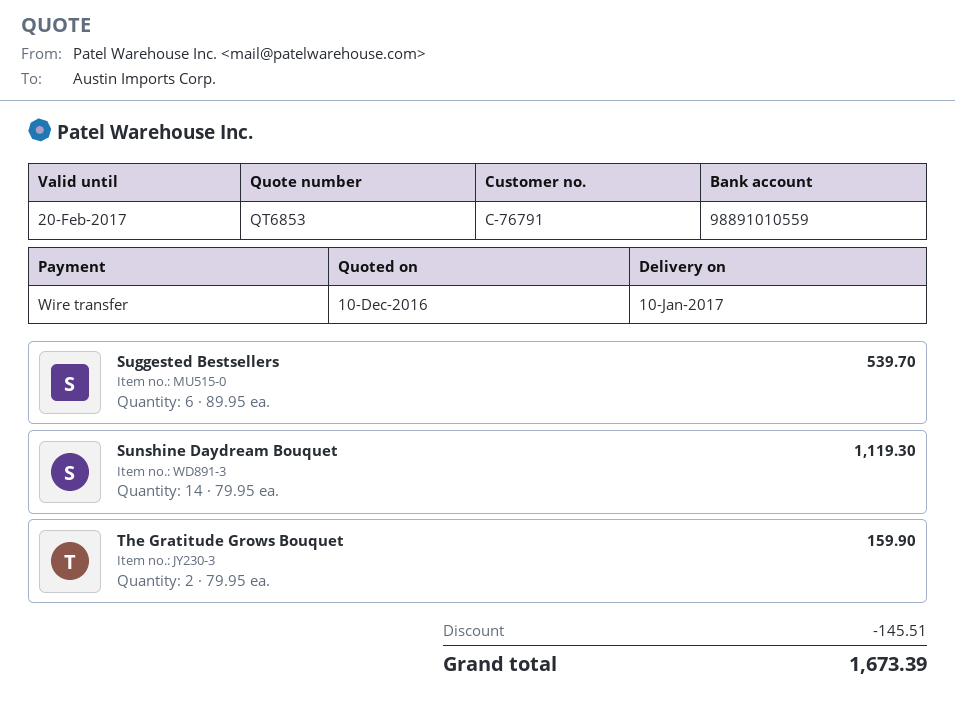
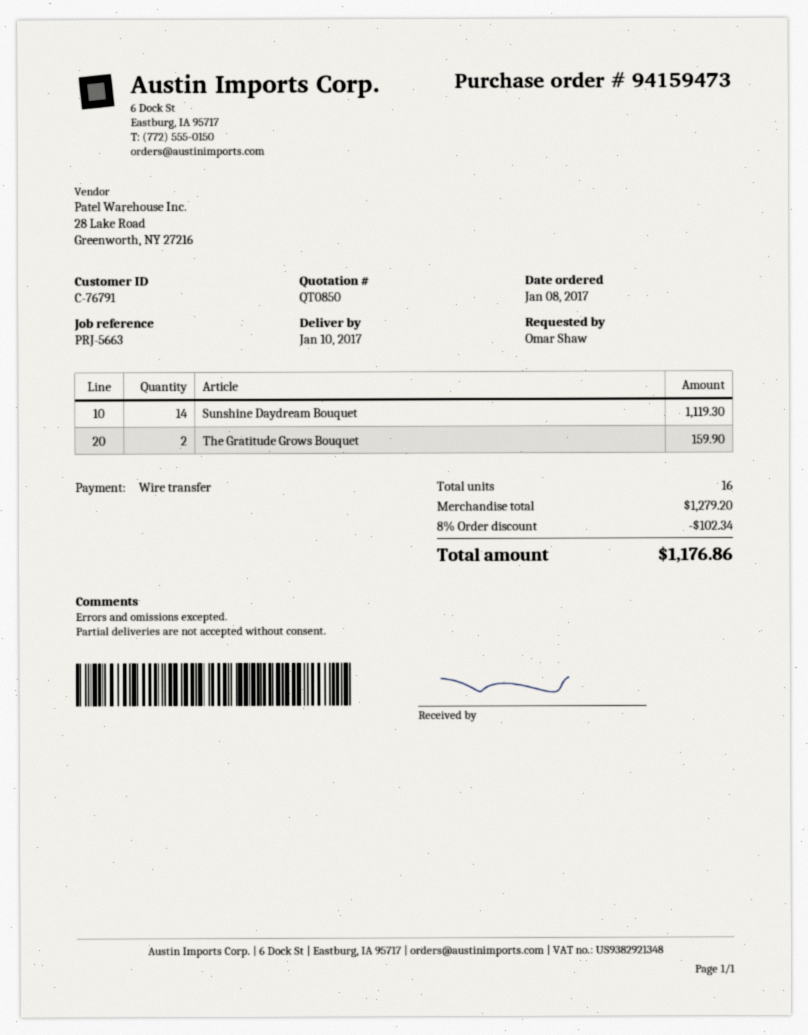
quote number: QT6853 -> QT0850
Suggested Bestsellers: 6 for 539.70 -> none
discount: 145.51 -> 102.34
total: 1673.39 -> 1176.86

